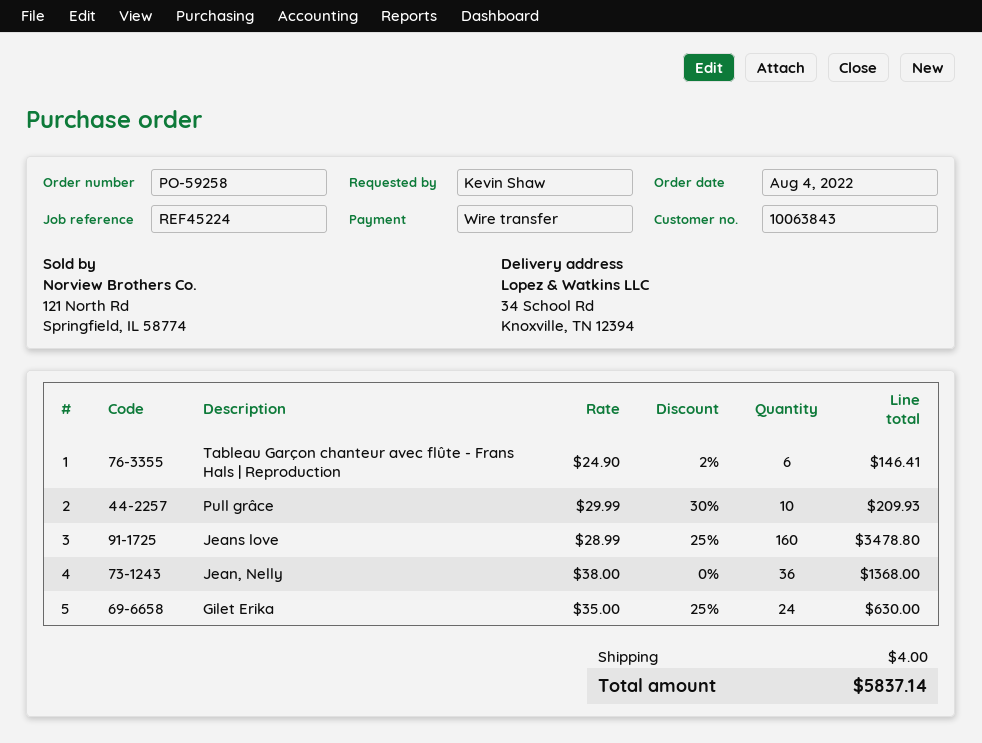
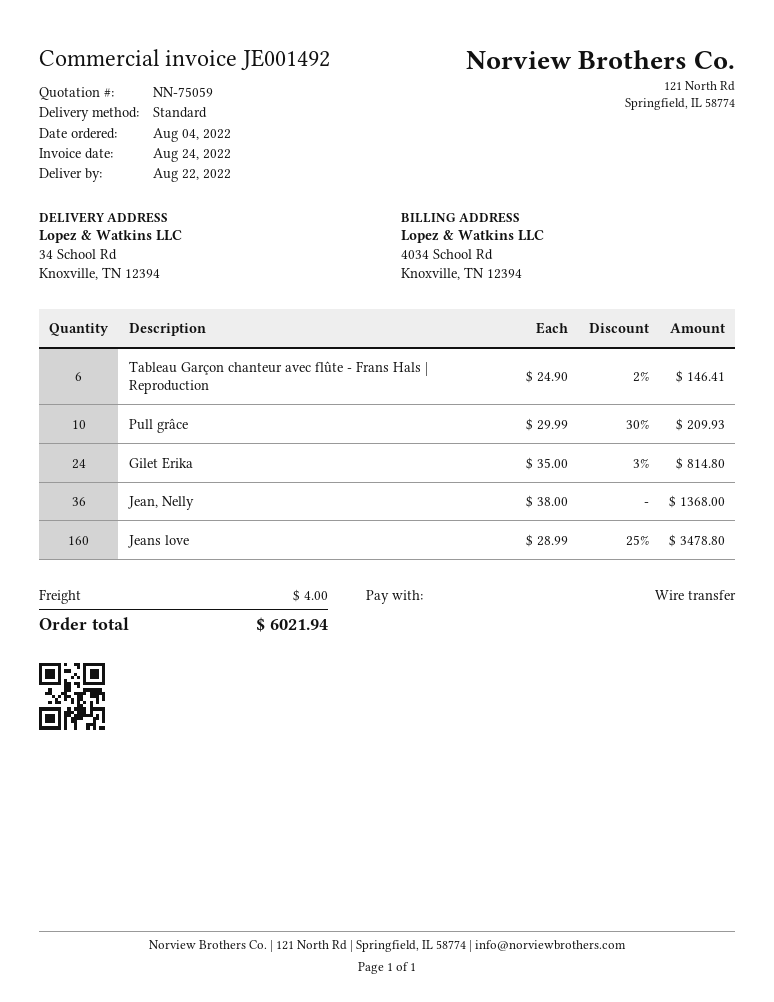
Gilet Erika: 24 x 35.00 - 25% = 630.00 -> 24 x 35.00 - 3% = 814.80
total: 5837.14 -> 6021.94

